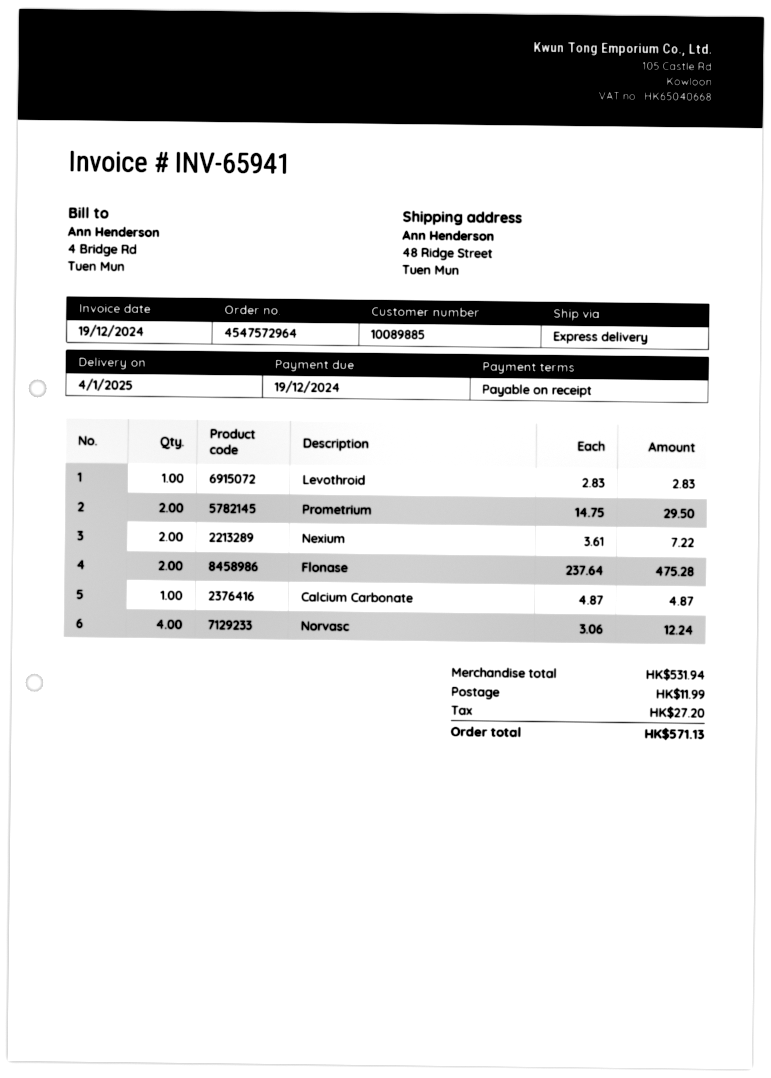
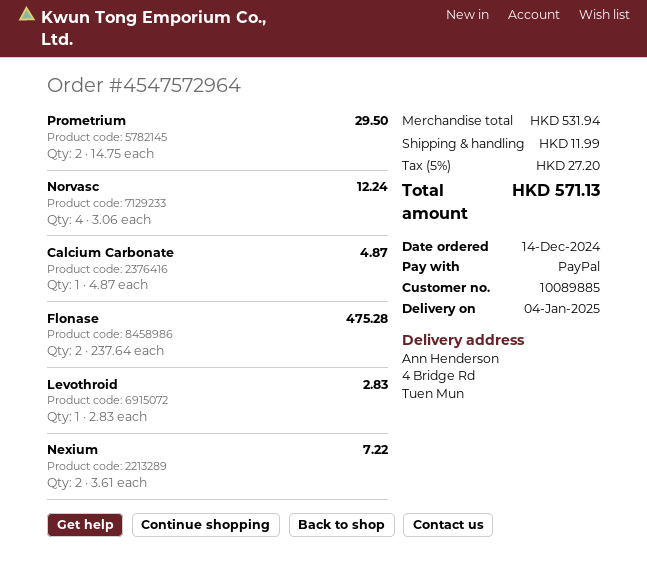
ship to: 48 Ridge Street, Tuen Mun -> 4 Bridge Rd, Tuen Mun

